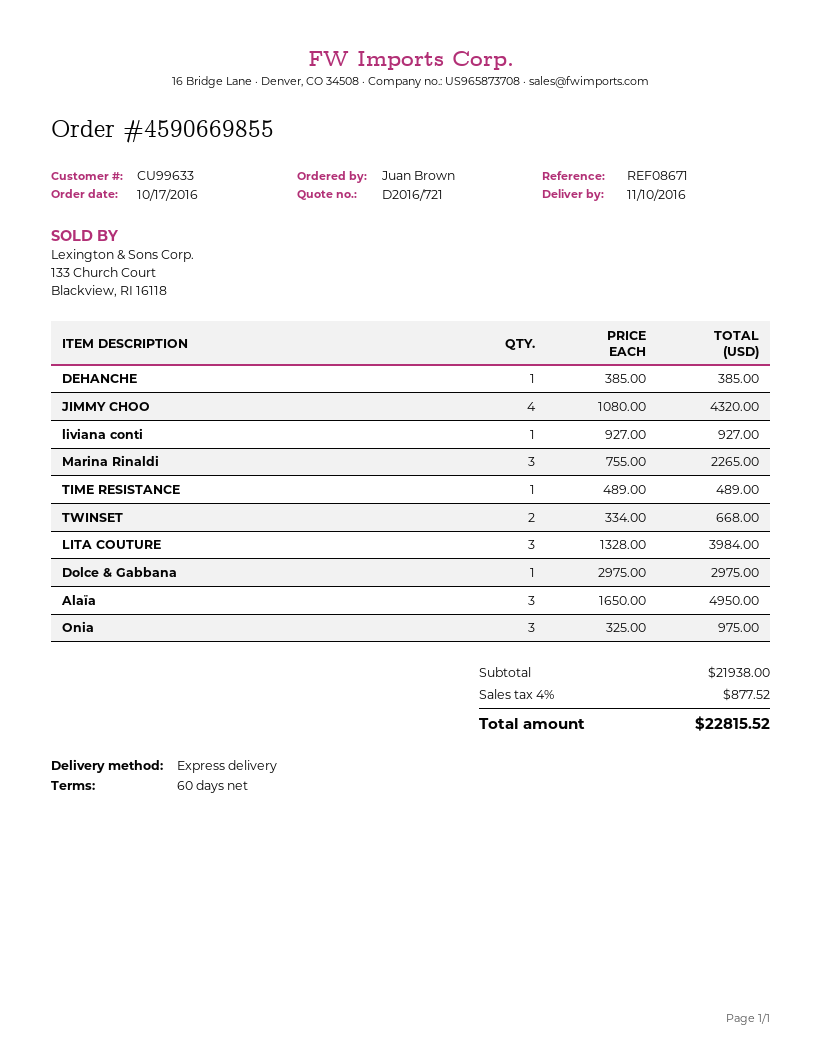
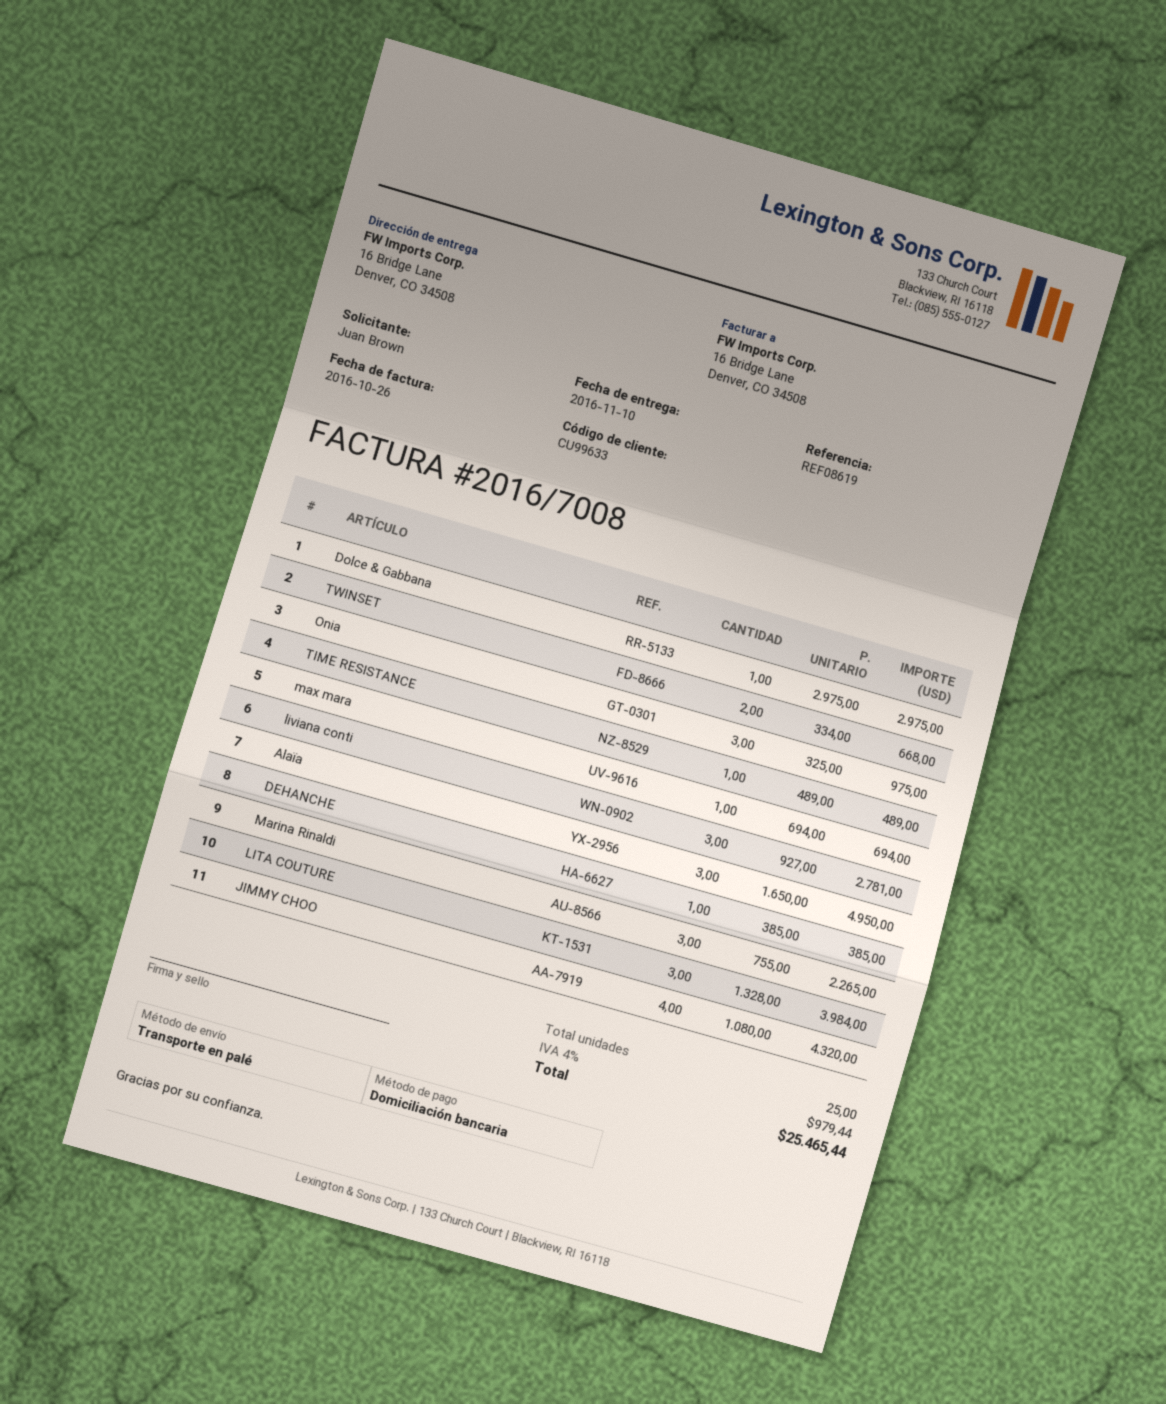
reference: REF08671 -> REF08619
shipping method: express -> pallet freight
liviana conti: 1 x 927.00 = 927.00 -> 3 x 927.00 = 2781.00
max mara: none -> 1 x 694.00 = 694.00
tax: 4% = 877.52 -> 4% = 979.44
total: 22815.52 -> 25465.44

